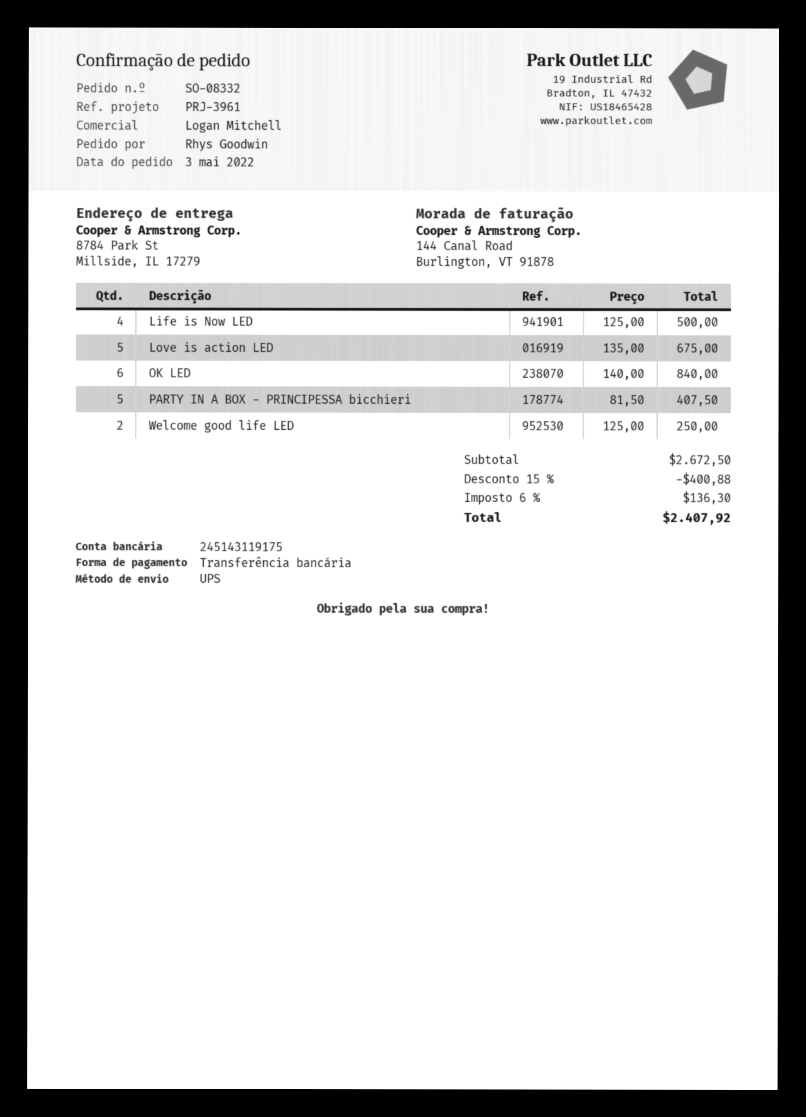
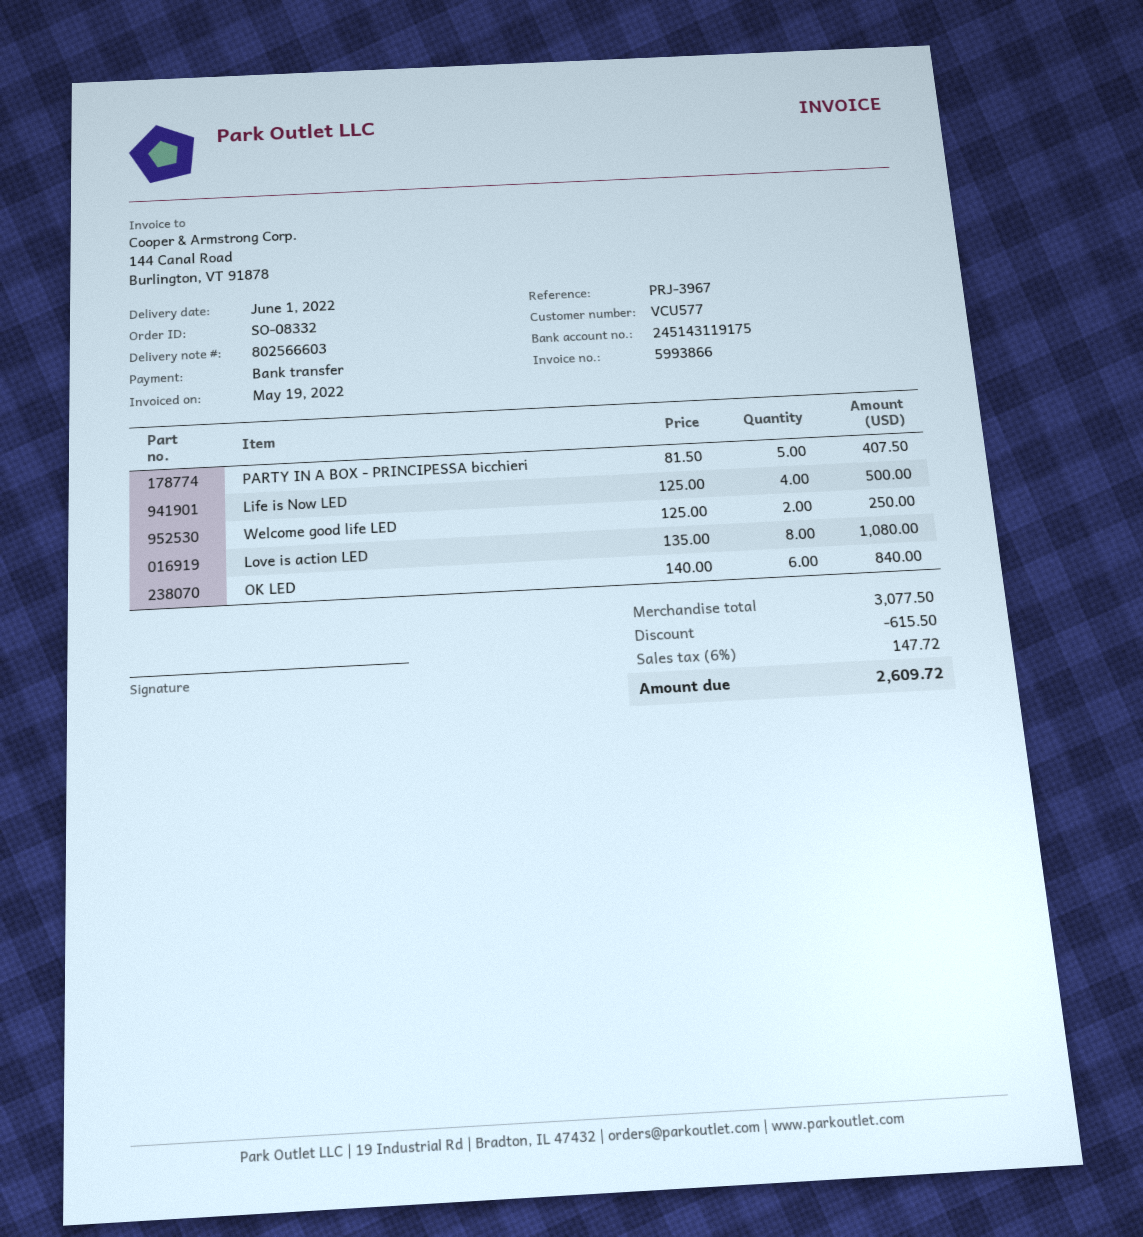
reference: PRJ-3961 -> PRJ-3967
Love is action LED: 5 x 135.00 = 675.00 -> 8 x 135.00 = 1080.00
subtotal: 2672.50 -> 3077.50
discount: 400.88 -> 615.50
tax: 6% = 136.30 -> 6% = 147.72
total: 2407.92 -> 2609.72

